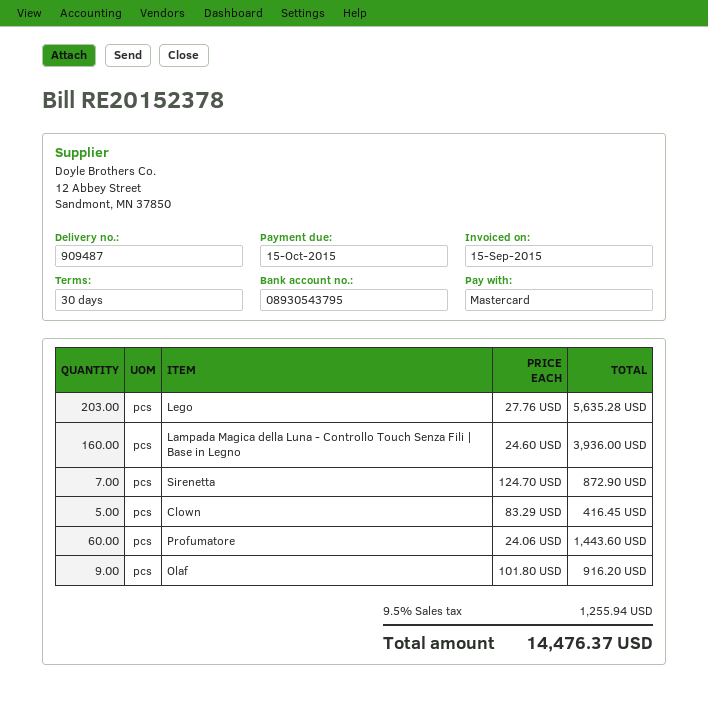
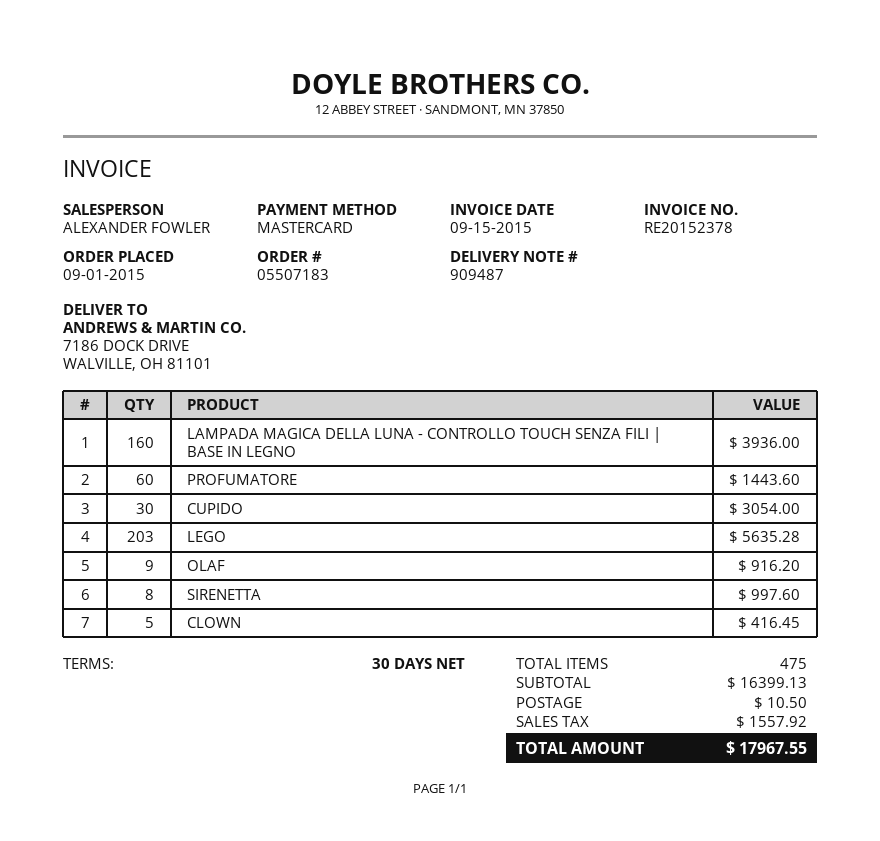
Sirenetta: 7 for 872.90 -> 8 for 997.60
CUPIDO: none -> 30 for 3054.00
shipping: none -> 10.50
tax: 1255.94 -> 1557.92
total: 14476.37 -> 17967.55

